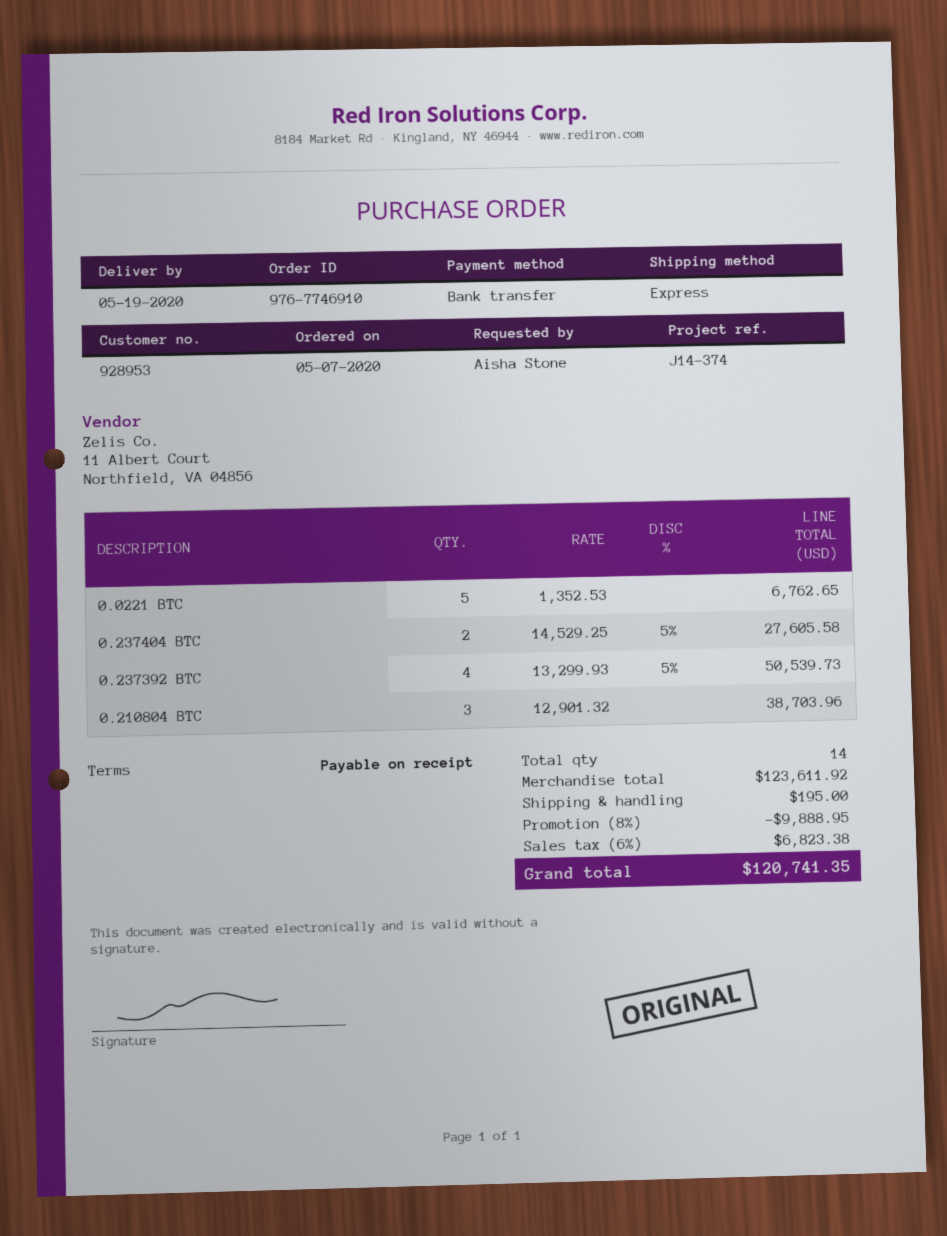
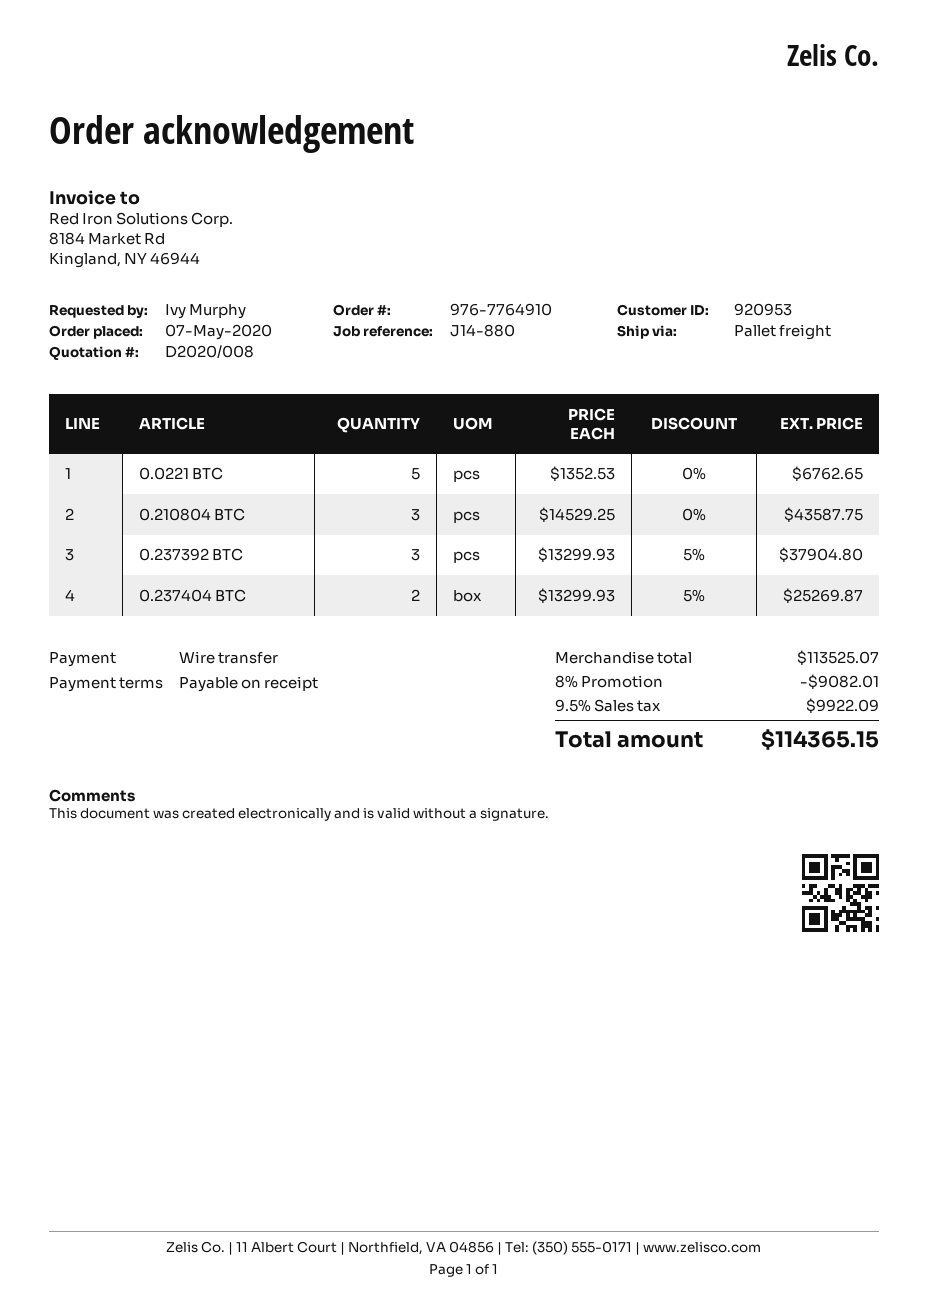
order number: 976-7746910 -> 976-7764910
customer number: 928953 -> 920953
reference: J14-374 -> J14-880
ordered by: Aisha Stone -> Ivy Murphy
shipping method: express -> pallet freight
0.237404 BTC: 2 x 14529.25 - 5% = 27605.58 -> 2 x 13299.93 - 5% = 25269.87
0.237392 BTC: 4 x 13299.93 - 5% = 50539.73 -> 3 x 13299.93 - 5% = 37904.80
0.210804 BTC: 3 x 12901.32 = 38703.96 -> 3 x 14529.25 = 43587.75
subtotal: 123611.92 -> 113525.07
discount: 8% = 9888.95 -> 8% = 9082.01
shipping: 195.00 -> none
tax: 6% = 6823.38 -> 9.5% = 9922.09
total: 120741.35 -> 114365.15

